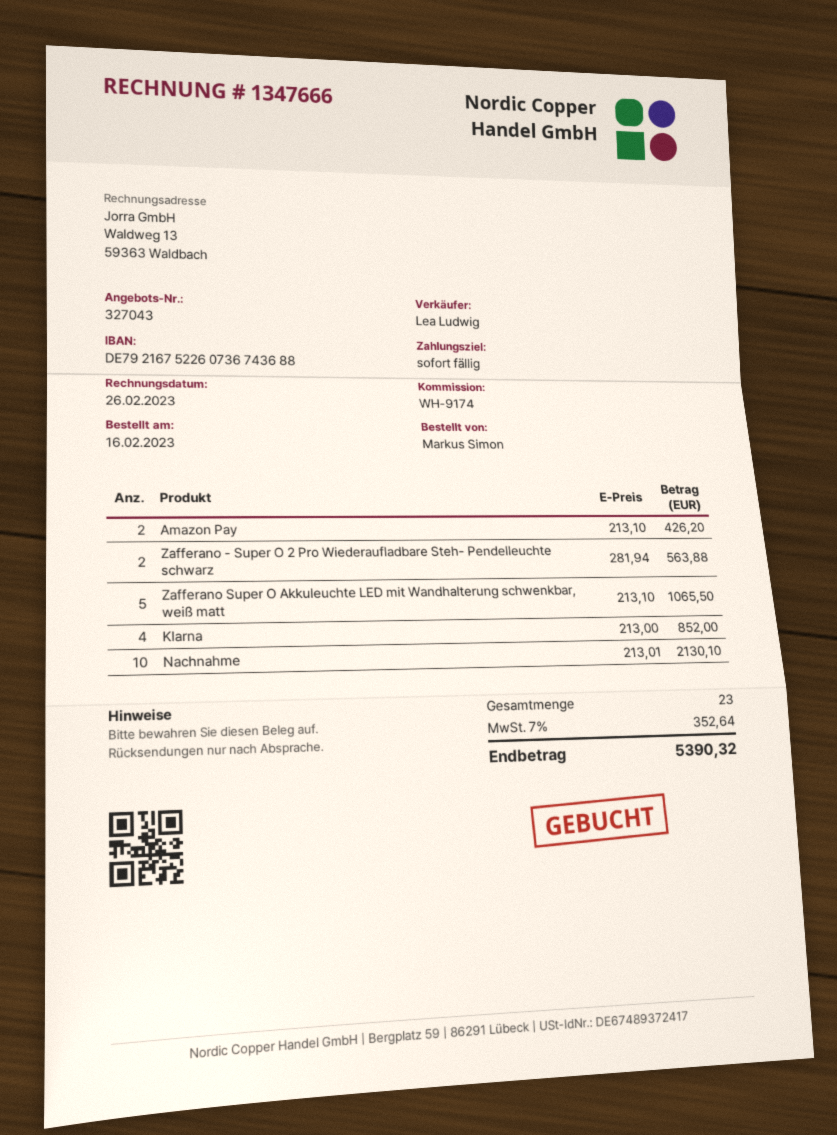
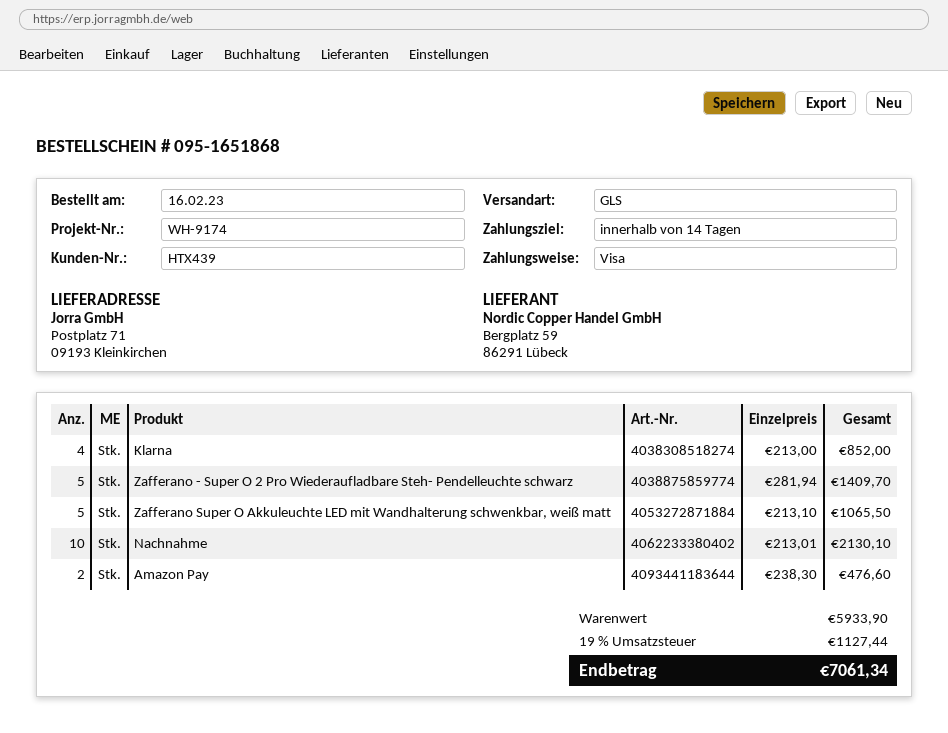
payment terms: on receipt -> 14 days
Amazon Pay: 2 x 213.10 = 426.20 -> 2 x 238.30 = 476.60
Zafferano - Super O 2 Pro Wiederaufladbare Steh- Pendelleuchte schwarz: 2 x 281.94 = 563.88 -> 5 x 281.94 = 1409.70
tax: 7% = 352.64 -> 19% = 1127.44
total: 5390.32 -> 7061.34

